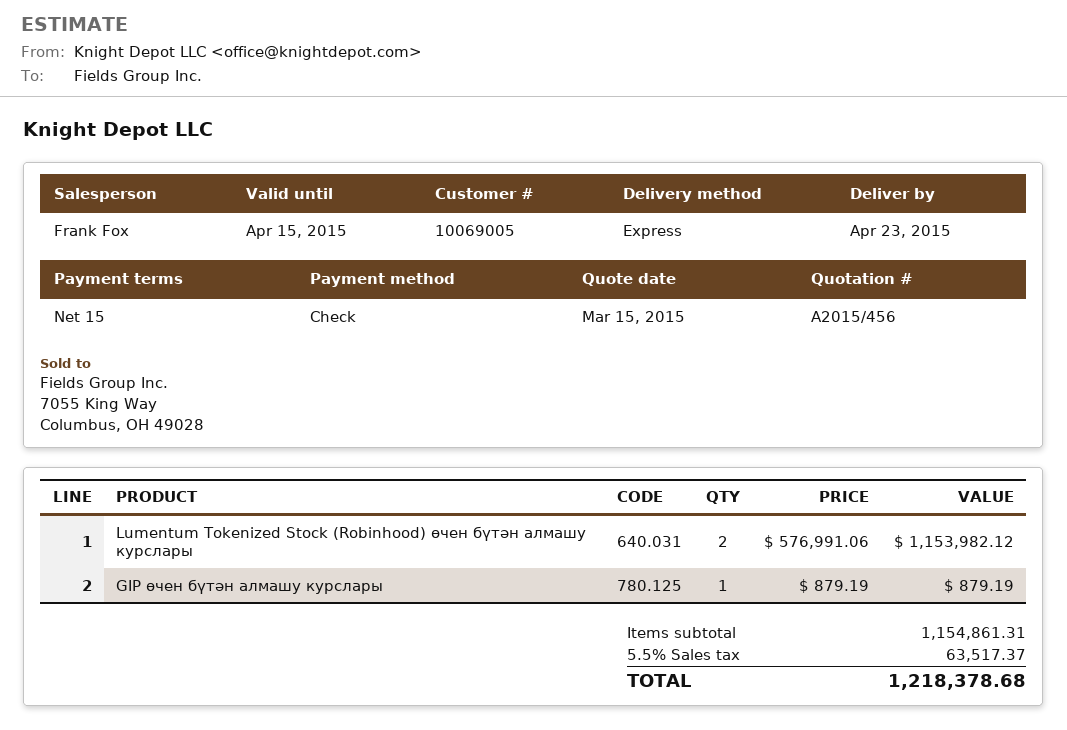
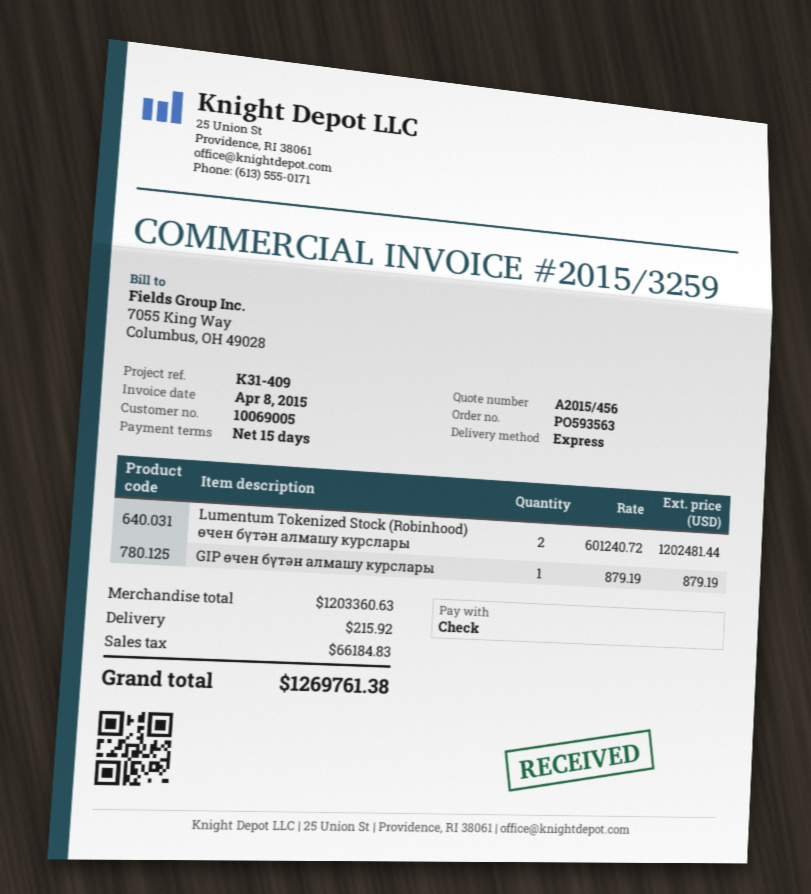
Lumentum Tokenized Stock (Robinhood) өчен бүтән алмашу курслары: 2 x 576991.06 = 1153982.12 -> 2 x 601240.72 = 1202481.44
subtotal: 1154861.31 -> 1203360.63
shipping: none -> 215.92
tax: 63517.37 -> 66184.83
total: 1218378.68 -> 1269761.38

